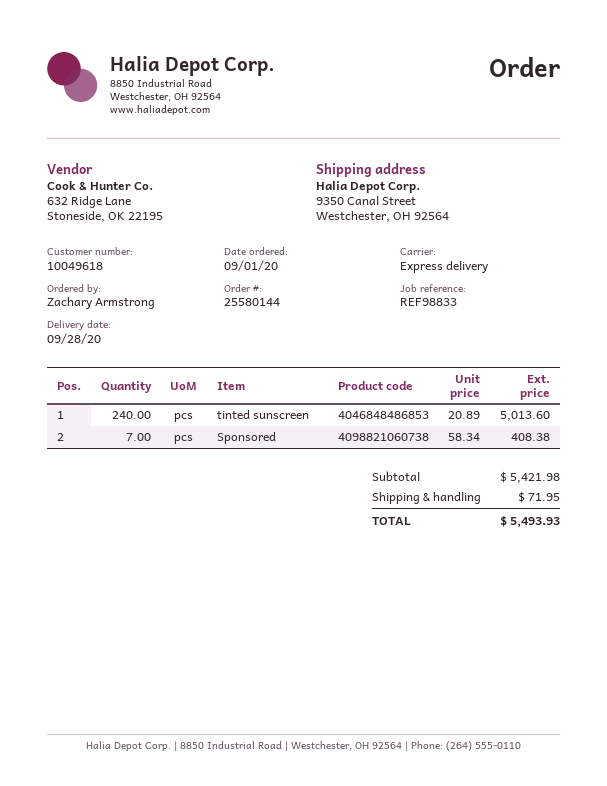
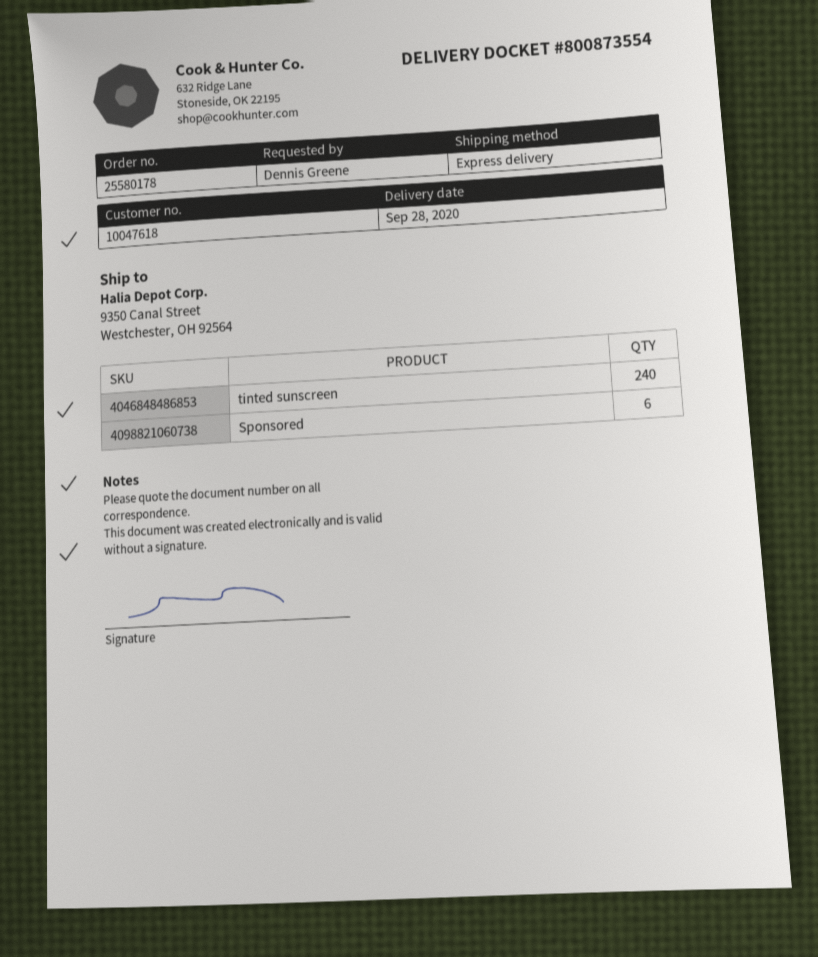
order number: 25580144 -> 25580178
customer number: 10049618 -> 10047618
ordered by: Zachary Armstrong -> Dennis Greene
Sponsored: 7 -> 6

